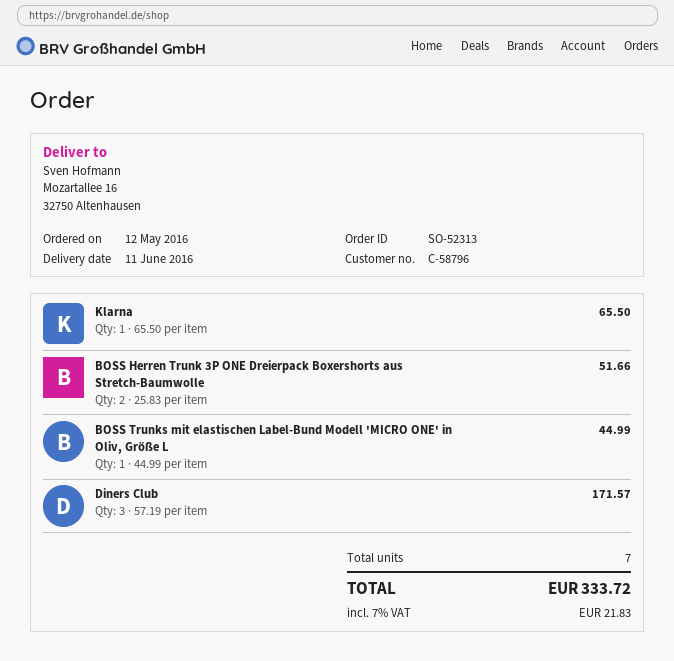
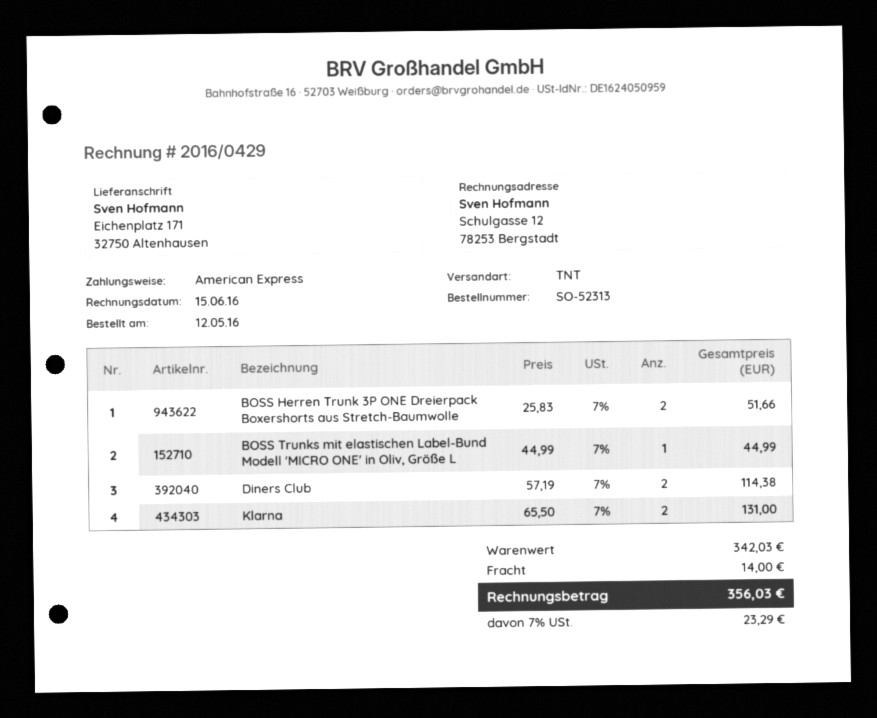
ship to: Mozartallee 16, 32750 Altenhausen -> Eichenplatz 171, 32750 Altenhausen
Klarna: 1 x 65.50 = 65.50 -> 2 x 65.50 = 131.00
Diners Club: 3 x 57.19 = 171.57 -> 2 x 57.19 = 114.38
shipping: none -> 14.00
tax: 7% = 21.83 -> 7% = 23.29
total: 333.72 -> 356.03

